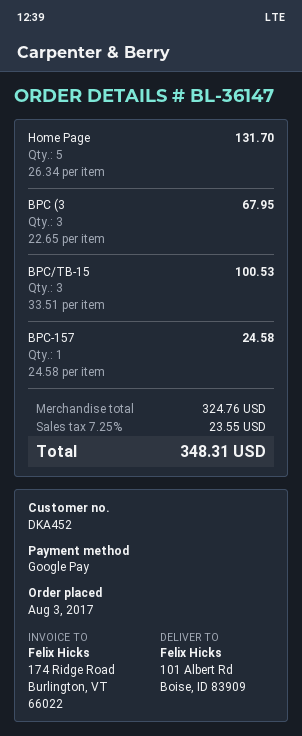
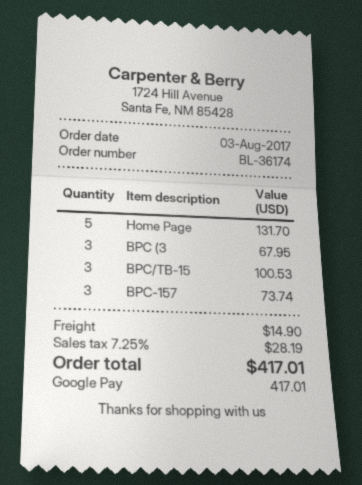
order number: BL-36147 -> BL-36174
BPC-157: 1 for 24.58 -> 3 for 73.74
shipping: none -> 14.90
tax: 7.25% = 23.55 -> 7.25% = 28.19
total: 348.31 -> 417.01

